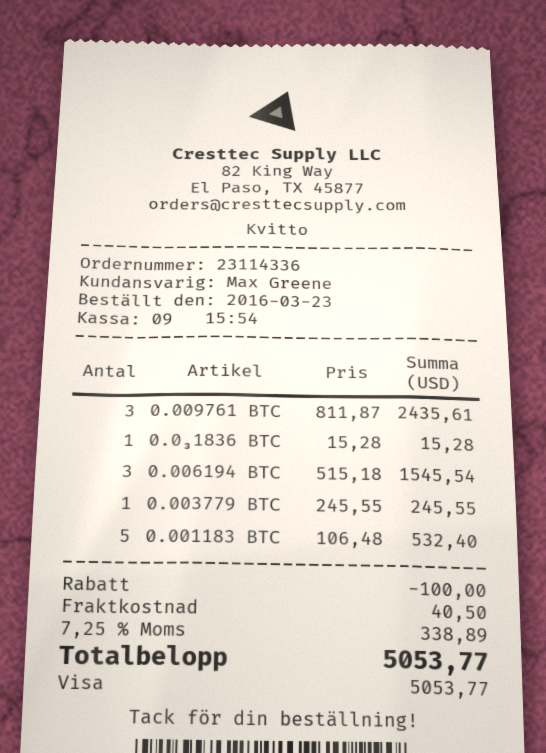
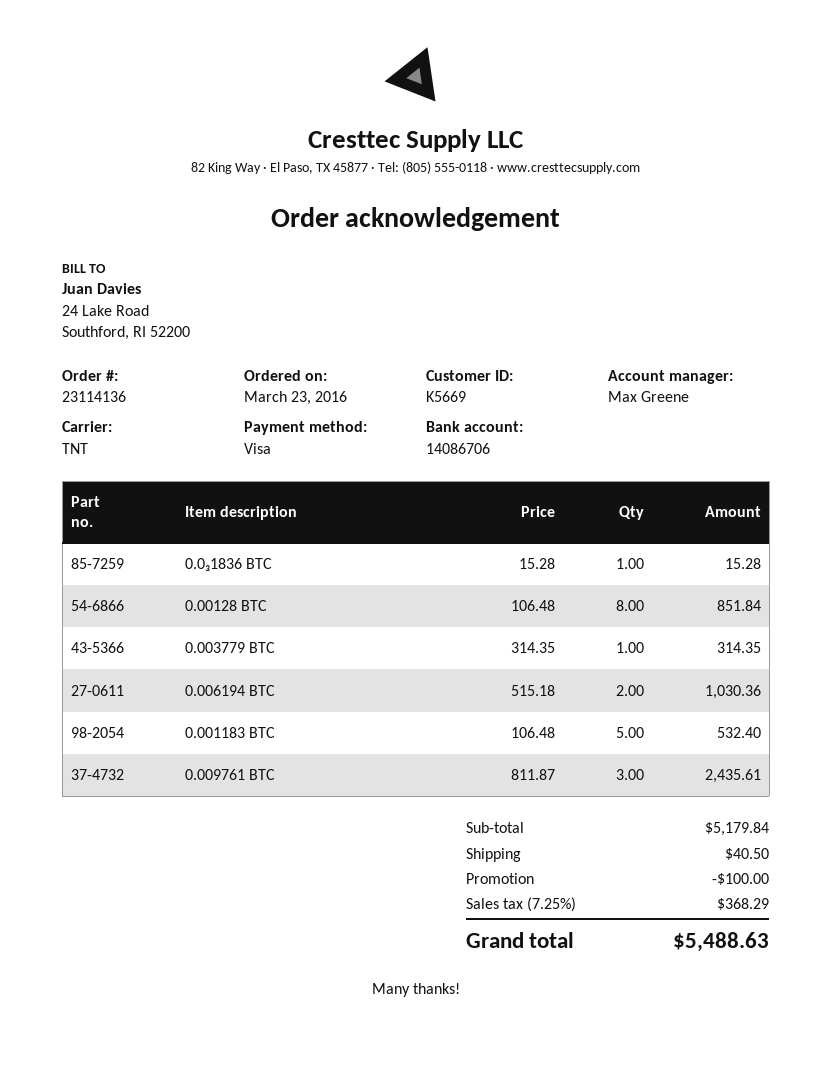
order number: 23114336 -> 23114136
0.006194 BTC: 3 x 515.18 = 1545.54 -> 2 x 515.18 = 1030.36
0.003779 BTC: 1 x 245.55 = 245.55 -> 1 x 314.35 = 314.35
0.00128 BTC: none -> 8 x 106.48 = 851.84
tax: 7.25% = 338.89 -> 7.25% = 368.29
total: 5053.77 -> 5488.63

